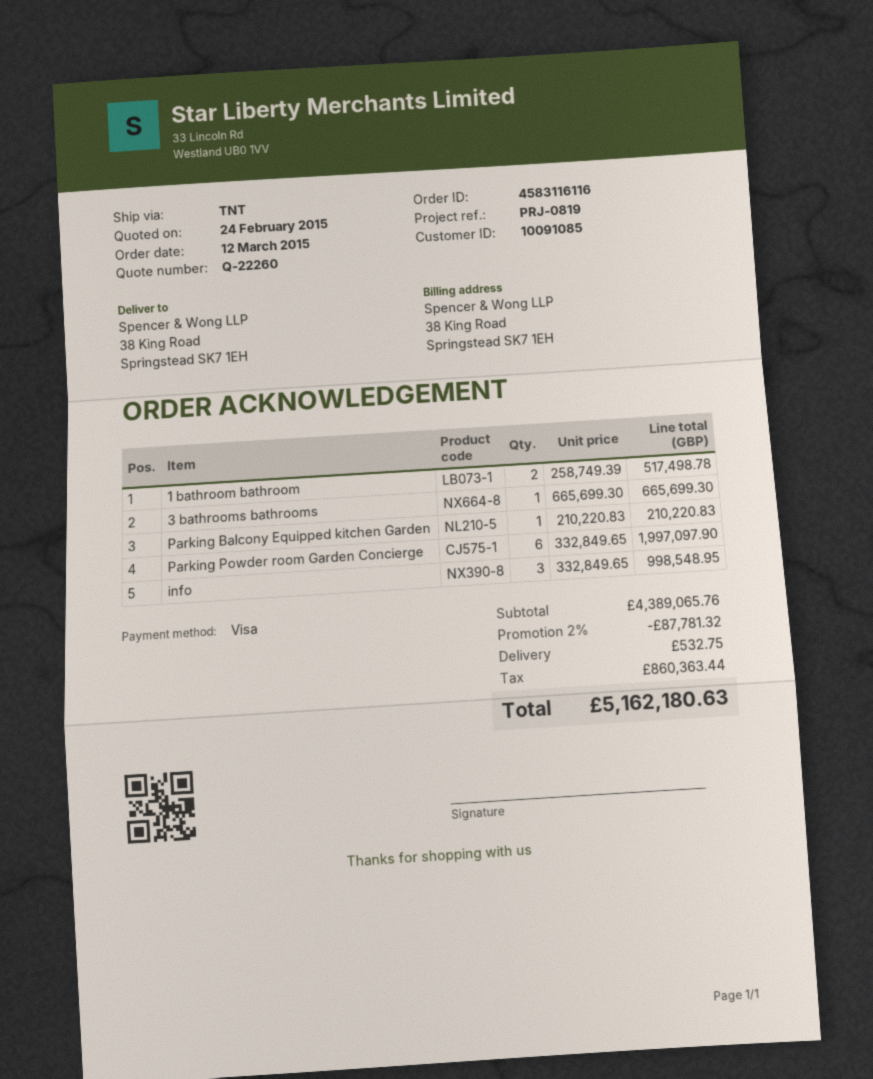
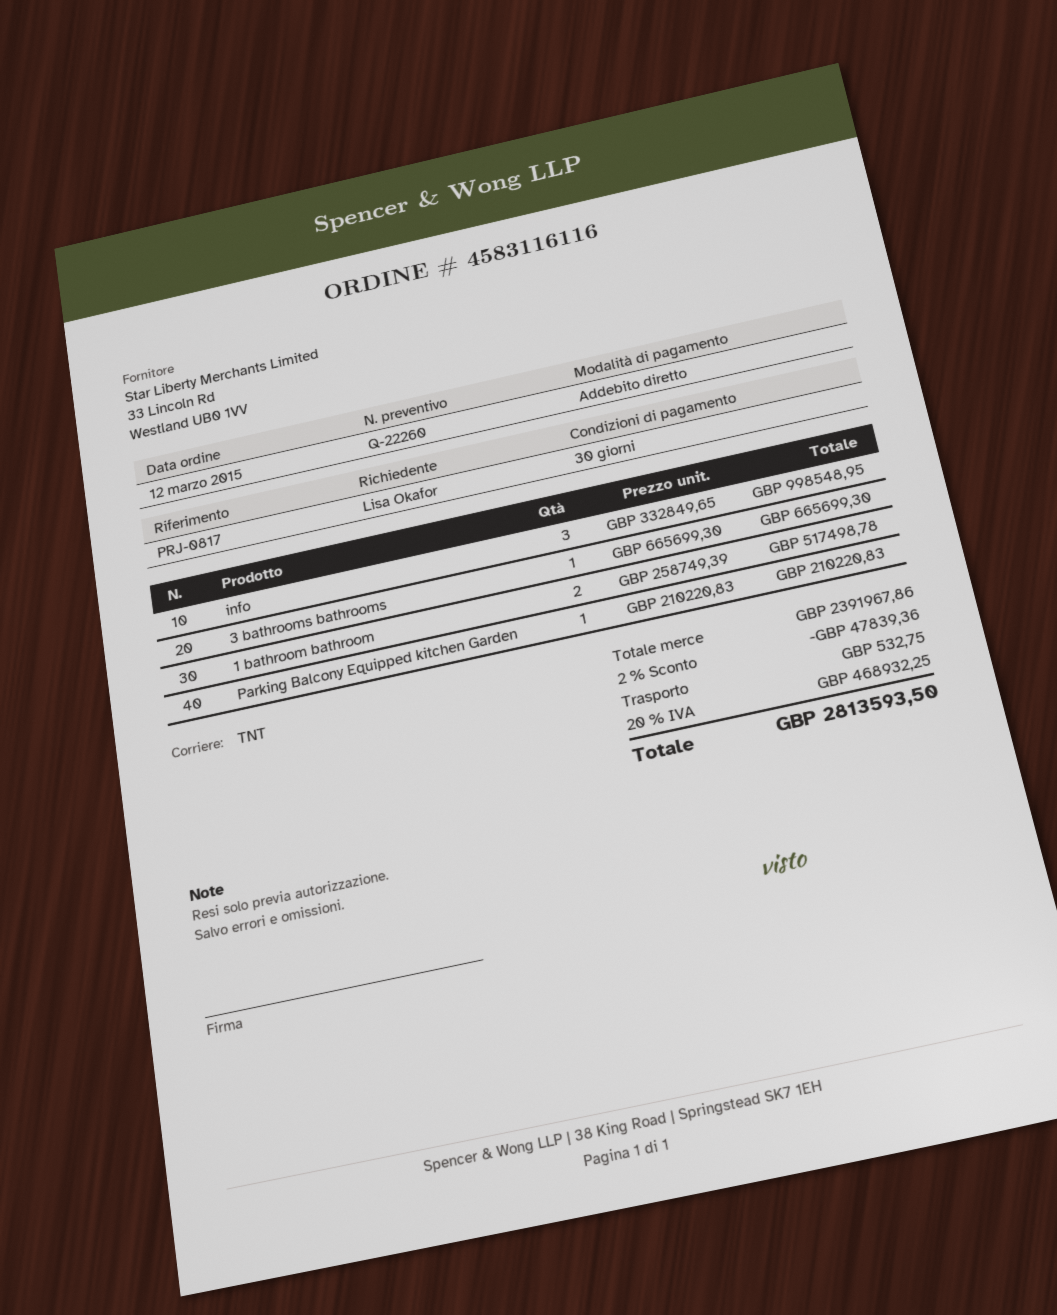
reference: PRJ-0819 -> PRJ-0817
payment method: Visa -> direct debit
Parking Powder room Garden Concierge: 6 x 332849.65 = 1997097.90 -> none
subtotal: 4389065.76 -> 2391967.86
discount: 2% = 87781.32 -> 2% = 47839.36
tax: 860363.44 -> 468932.25
total: 5162180.63 -> 2813593.50

